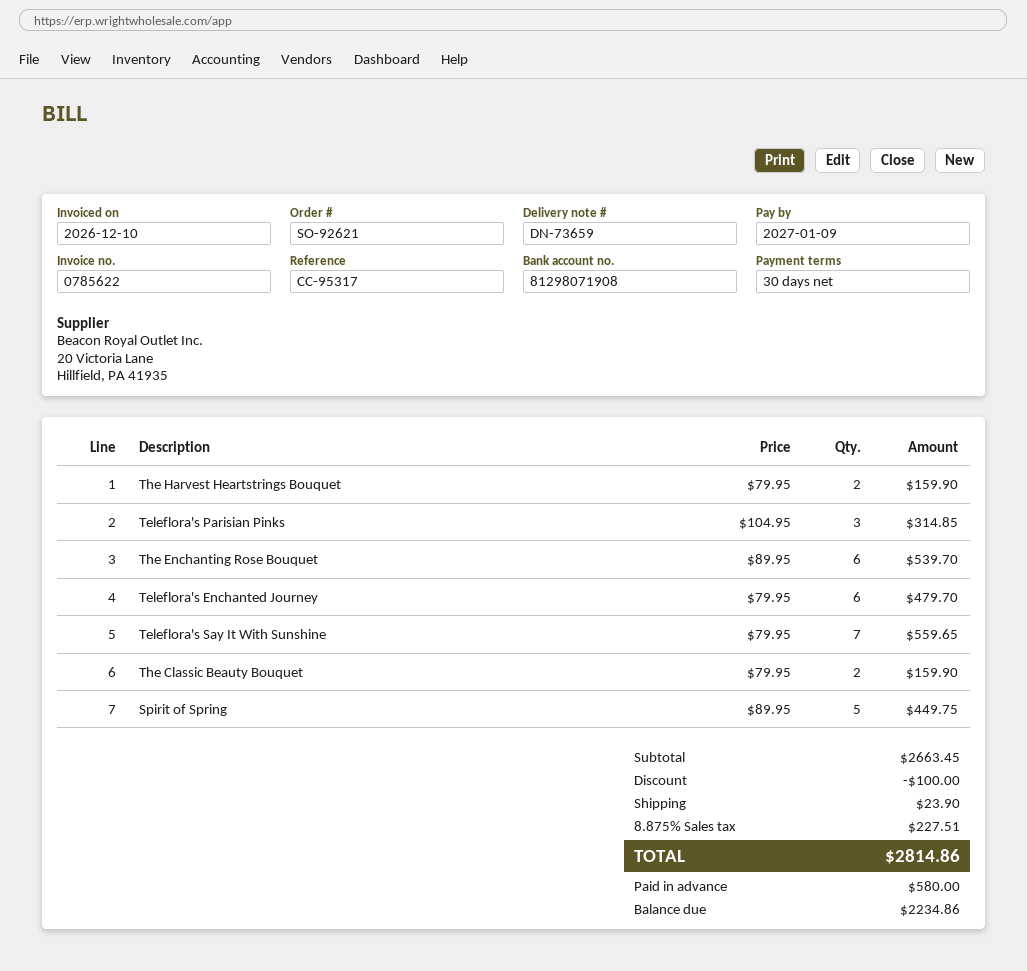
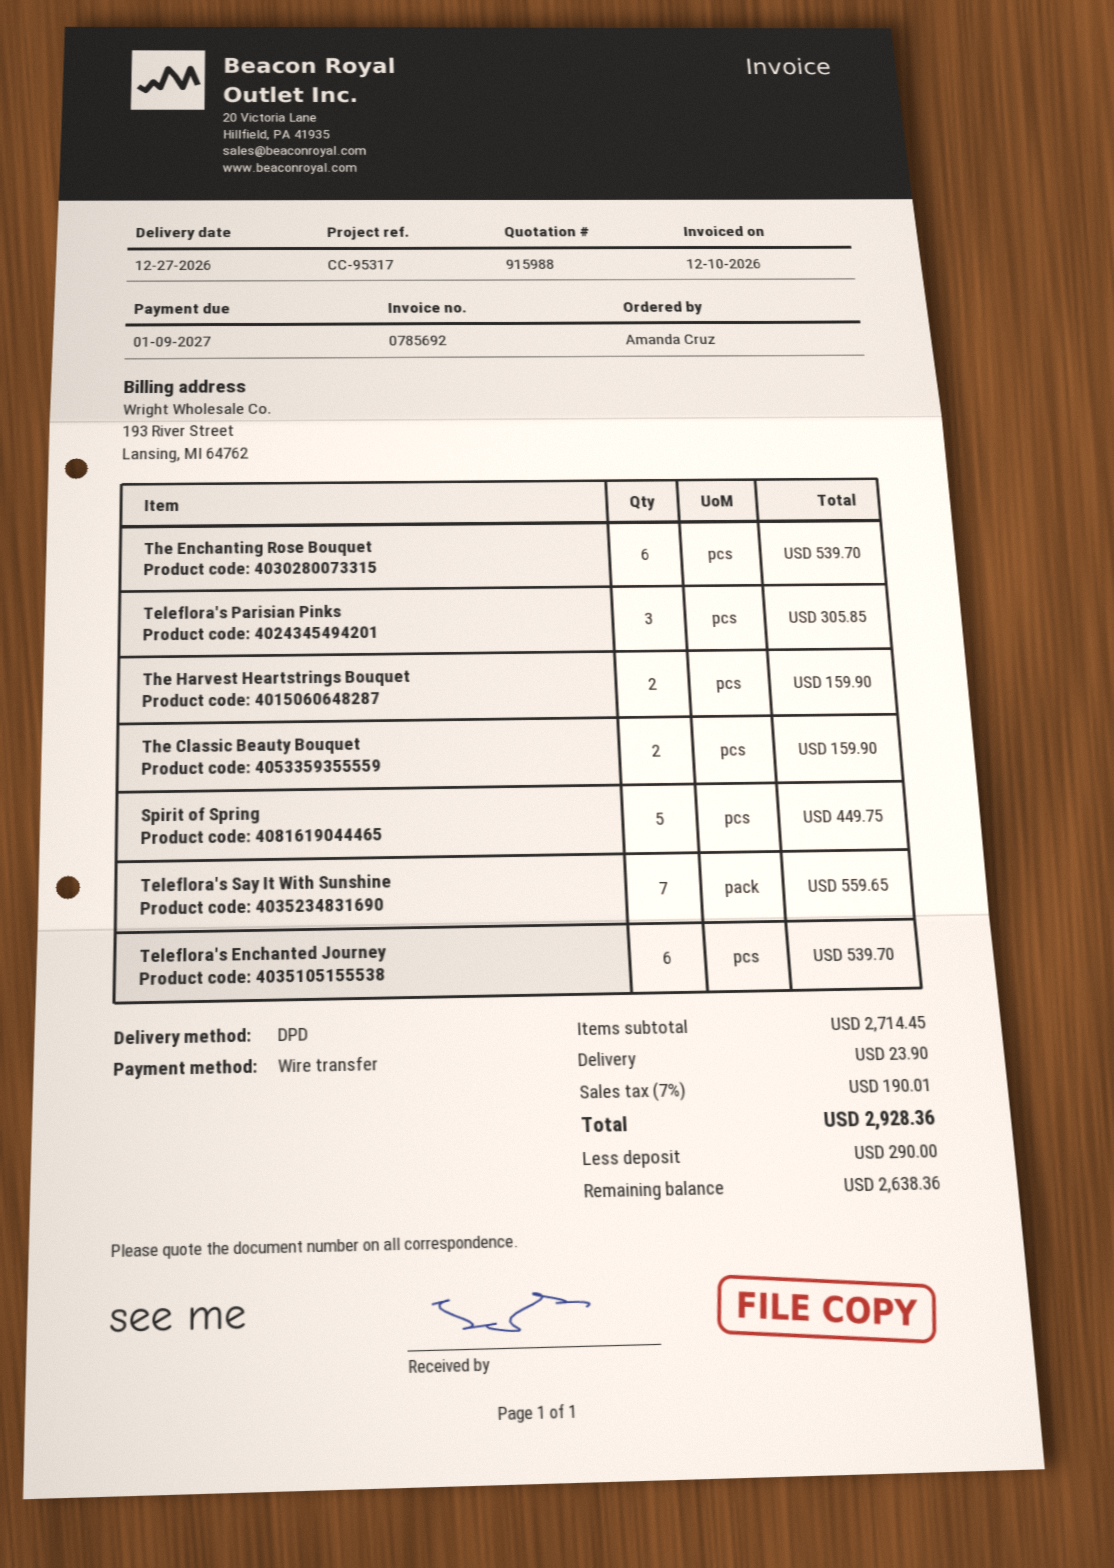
invoice number: 0785622 -> 0785692
Teleflora's Parisian Pinks: 3 for 314.85 -> 3 for 305.85
Teleflora's Enchanted Journey: 6 for 479.70 -> 6 for 539.70
subtotal: 2663.45 -> 2714.45
discount: 100.00 -> none
tax: 8.875% = 227.51 -> 7% = 190.01
total: 2814.86 -> 2928.36
deposit: 580.00 -> 290.00
balance: 2234.86 -> 2638.36

